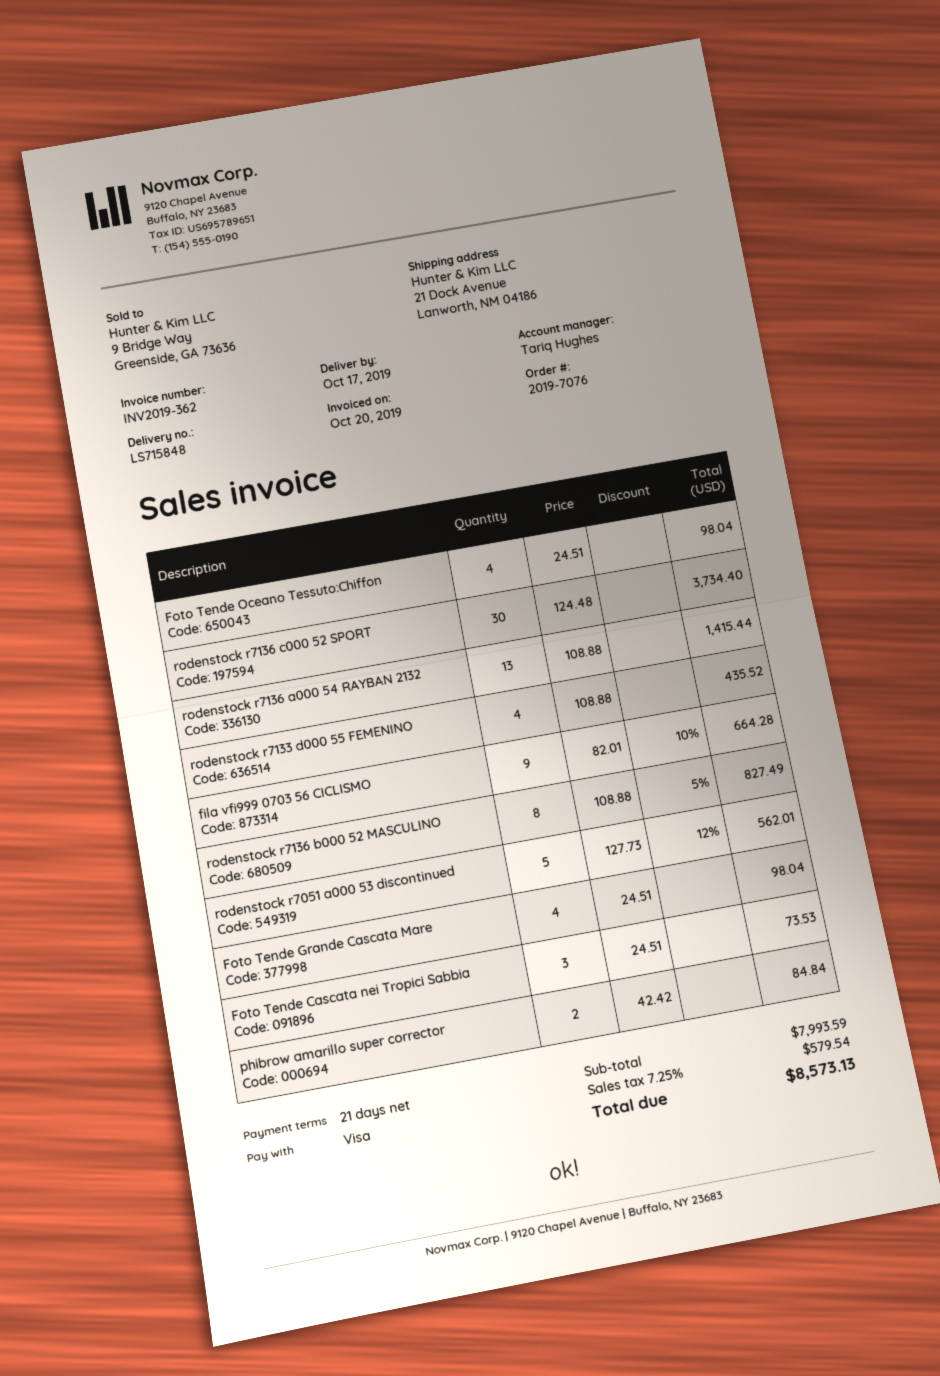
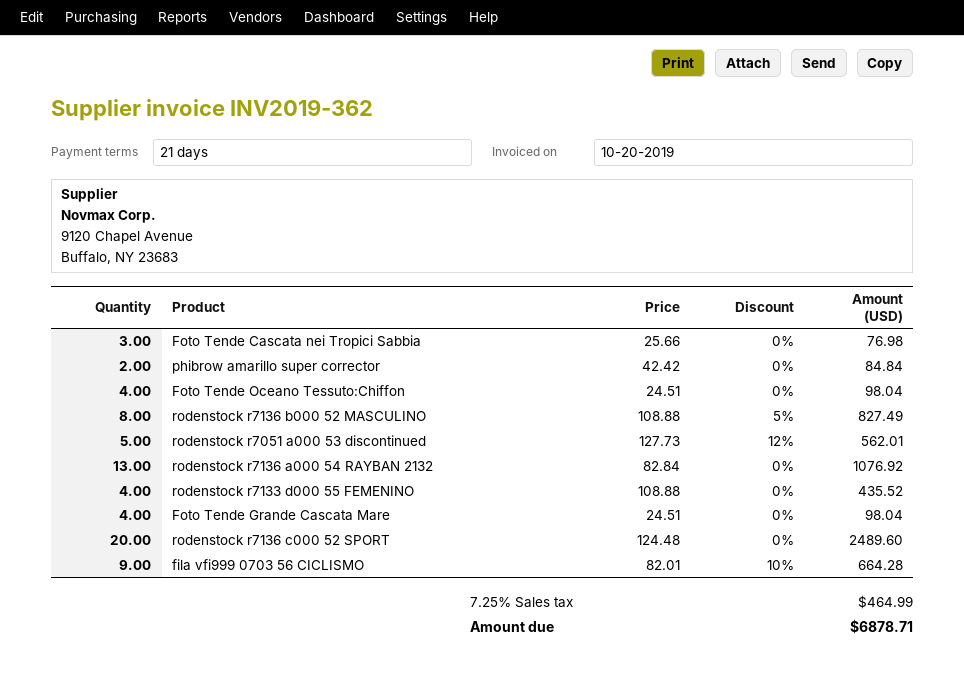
rodenstock r7136 c000 52 SPORT: 30 x 124.48 = 3734.40 -> 20 x 124.48 = 2489.60
rodenstock r7136 a000 54 RAYBAN 2132: 13 x 108.88 = 1415.44 -> 13 x 82.84 = 1076.92
Foto Tende Cascata nei Tropici Sabbia: 3 x 24.51 = 73.53 -> 3 x 25.66 = 76.98
tax: 7.25% = 579.54 -> 7.25% = 464.99
total: 8573.13 -> 6878.71

